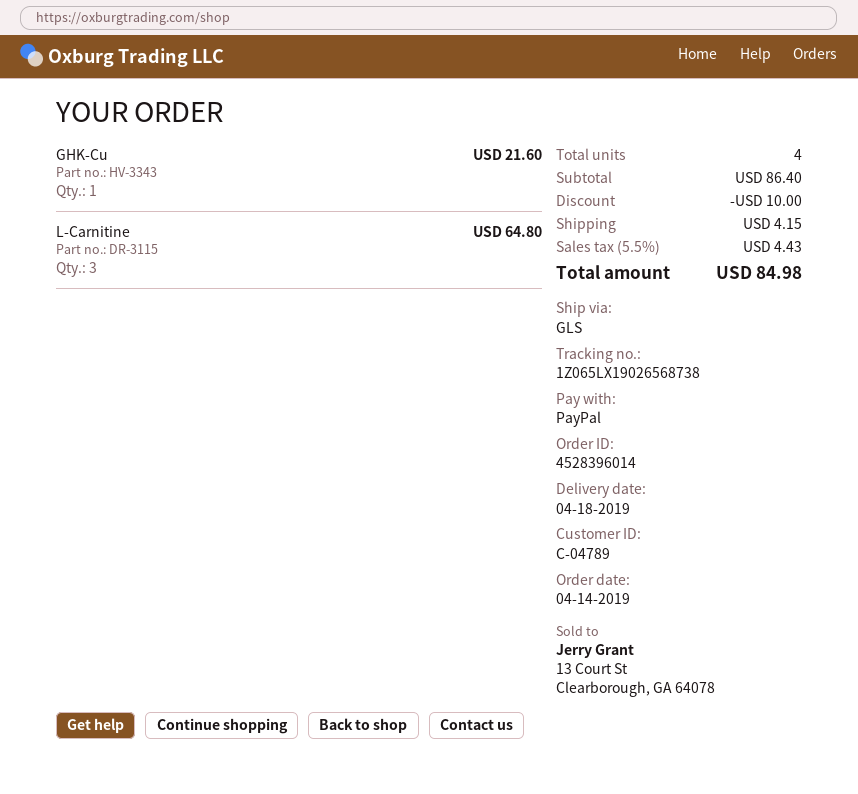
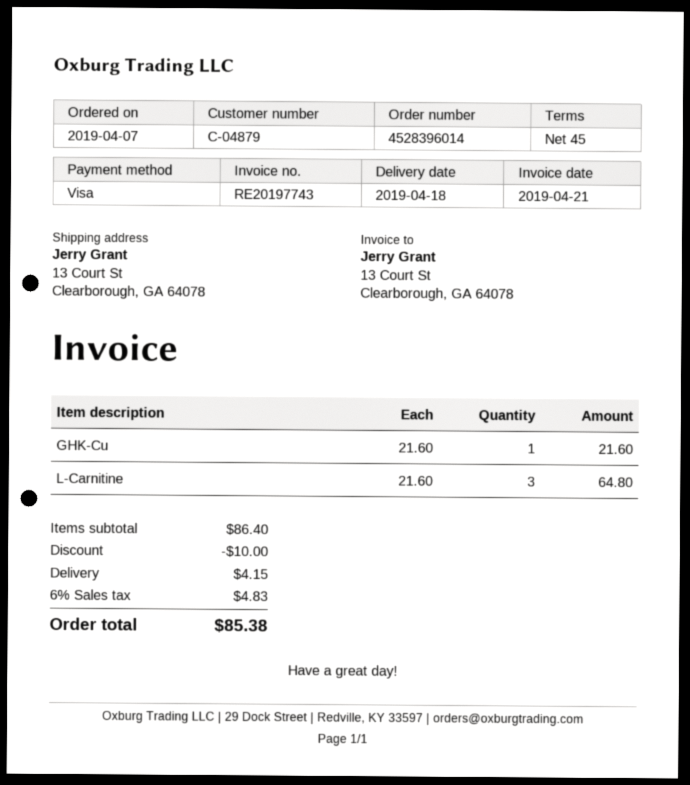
order date: 2019-04-14 -> 2019-04-07
customer number: C-04789 -> C-04879
payment method: PayPal -> Visa
tax: 5.5% = 4.43 -> 6% = 4.83
total: 84.98 -> 85.38

